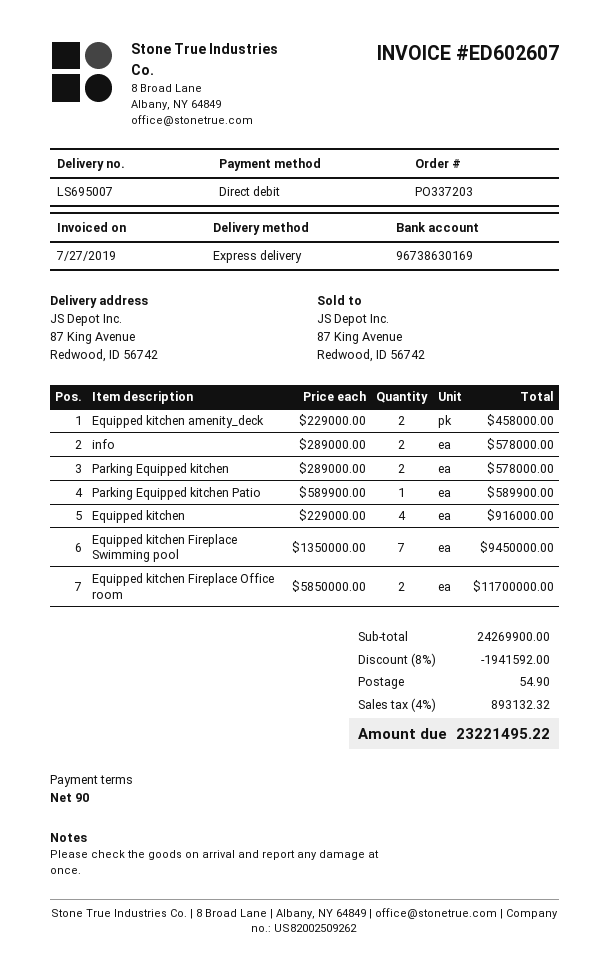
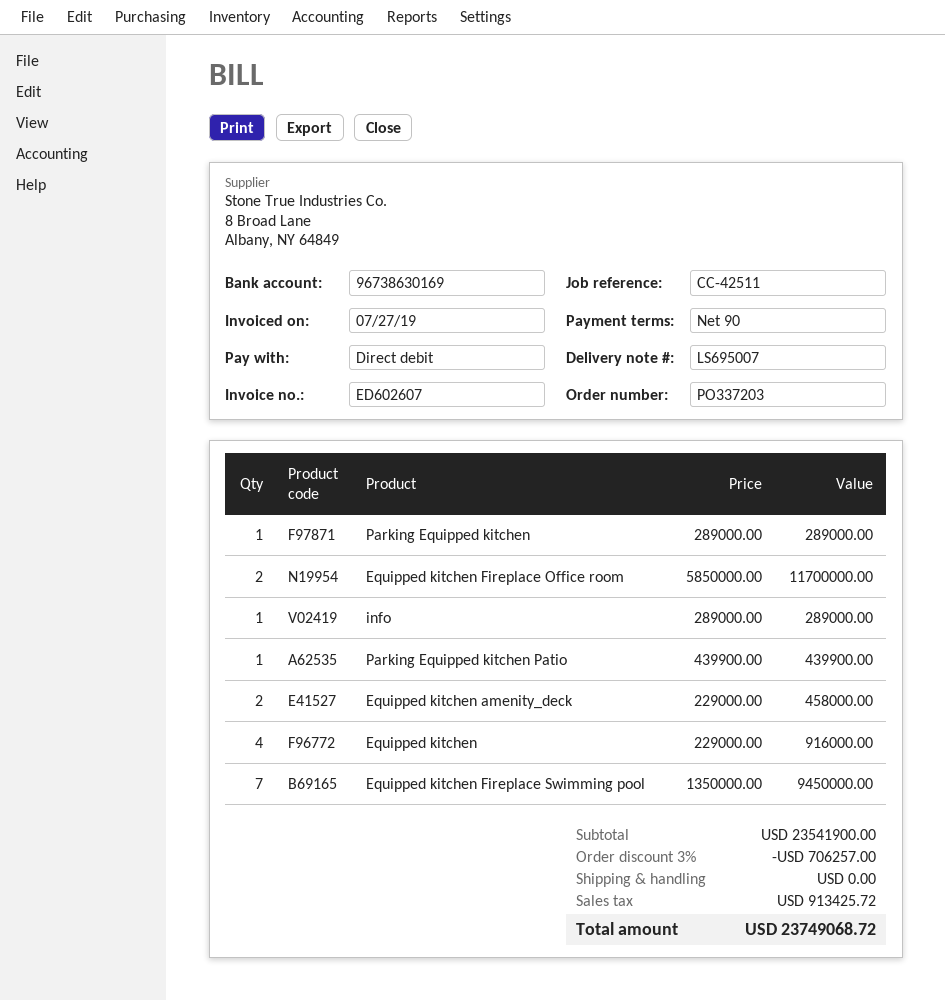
info: 2 x 289000.00 = 578000.00 -> 1 x 289000.00 = 289000.00
Parking Equipped kitchen: 2 x 289000.00 = 578000.00 -> 1 x 289000.00 = 289000.00
Parking Equipped kitchen Patio: 1 x 589900.00 = 589900.00 -> 1 x 439900.00 = 439900.00
subtotal: 24269900.00 -> 23541900.00
discount: 8% = 1941592.00 -> 3% = 706257.00
shipping: 54.90 -> 0.00
tax: 893132.32 -> 913425.72
total: 23221495.22 -> 23749068.72

